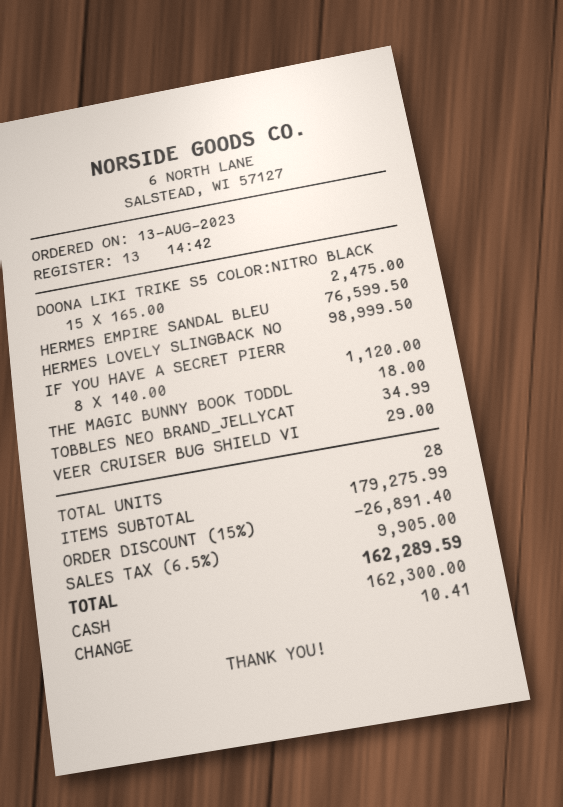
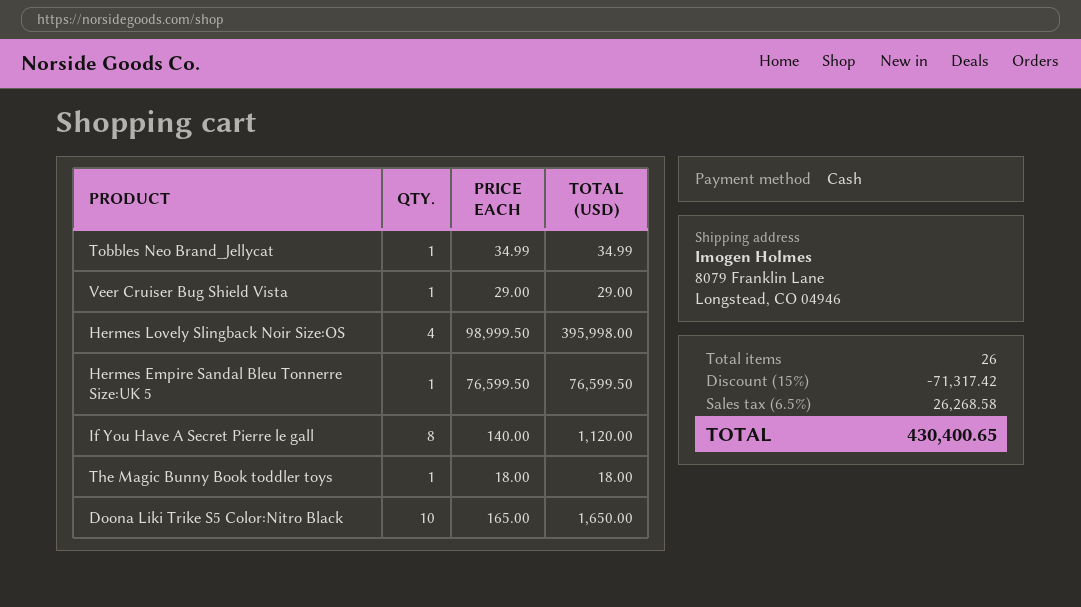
DOONA LIKI TRIKE S5 COLOR:NITRO BLACK: 15 x 165.00 = 2475.00 -> 10 x 165.00 = 1650.00
HERMES LOVELY SLINGBACK NO: 1 x 98999.50 = 98999.50 -> 4 x 98999.50 = 395998.00
total quantity: 28 -> 26
discount: 15% = 26891.40 -> 15% = 71317.42
tax: 6.5% = 9905.00 -> 6.5% = 26268.58
total: 162289.59 -> 430400.65

